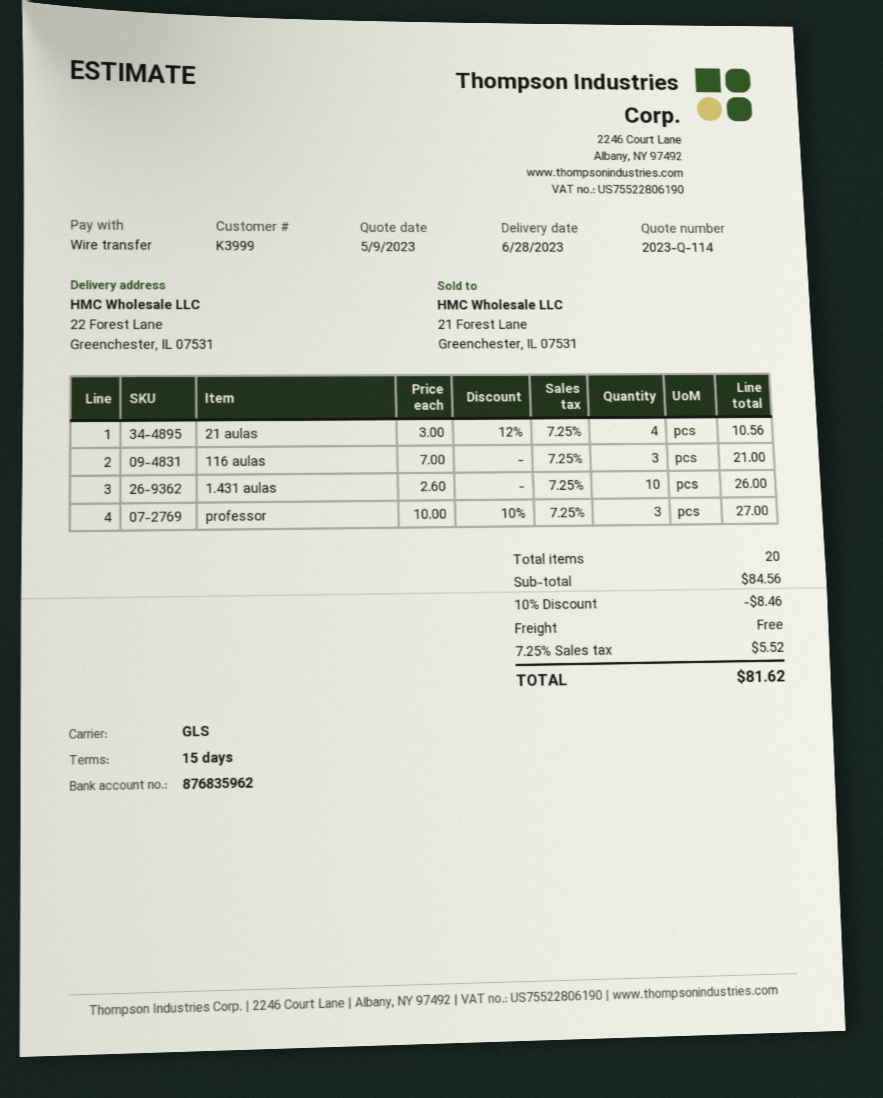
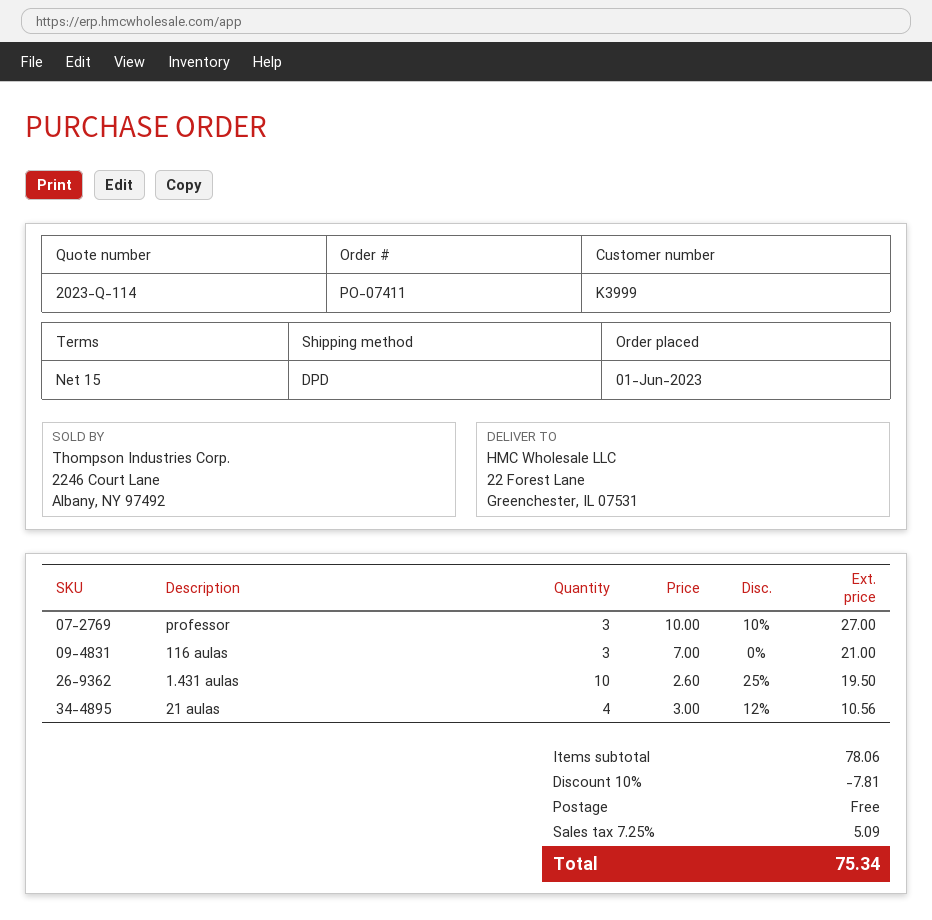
shipping method: GLS -> DPD
1.431 aulas: 10 x 2.60 = 26.00 -> 10 x 2.60 - 25% = 19.50
subtotal: 84.56 -> 78.06
discount: 10% = 8.46 -> 10% = 7.81
tax: 7.25% = 5.52 -> 7.25% = 5.09
total: 81.62 -> 75.34

